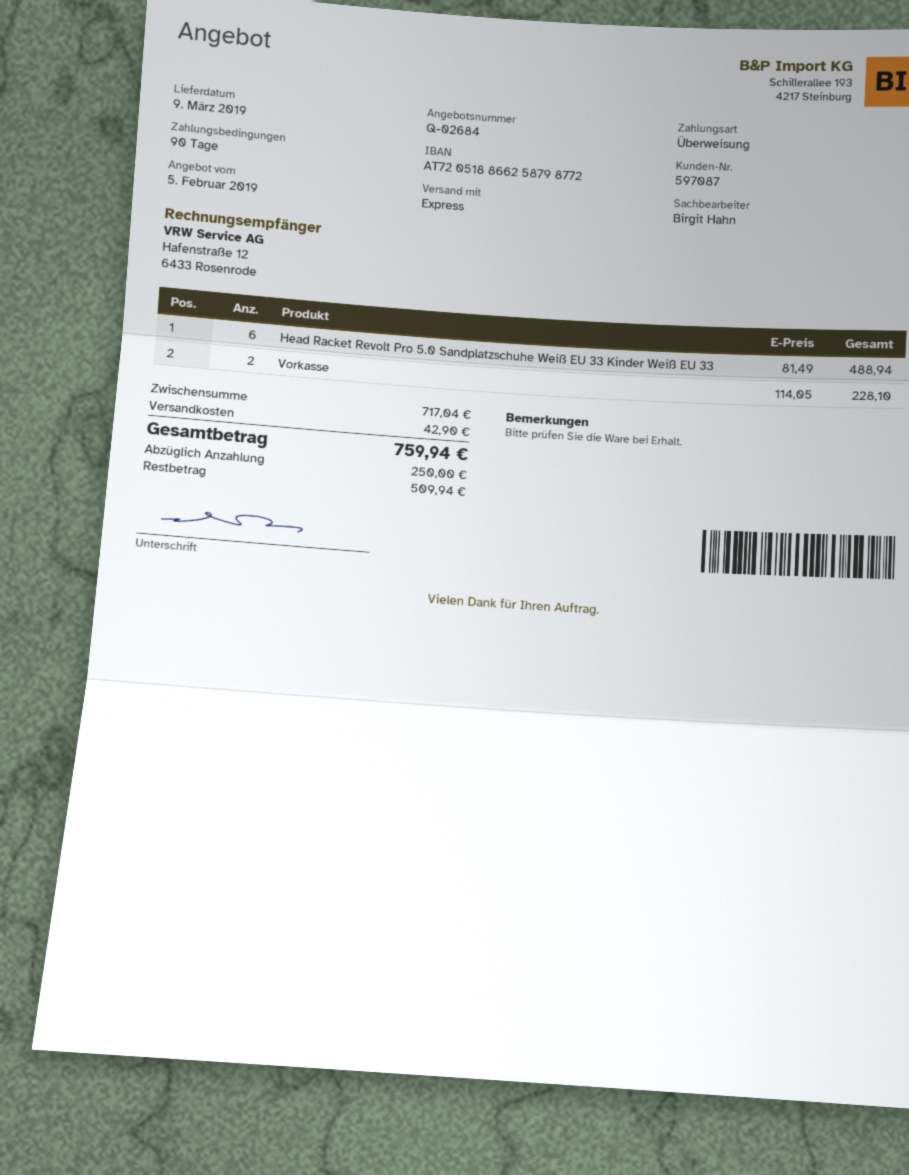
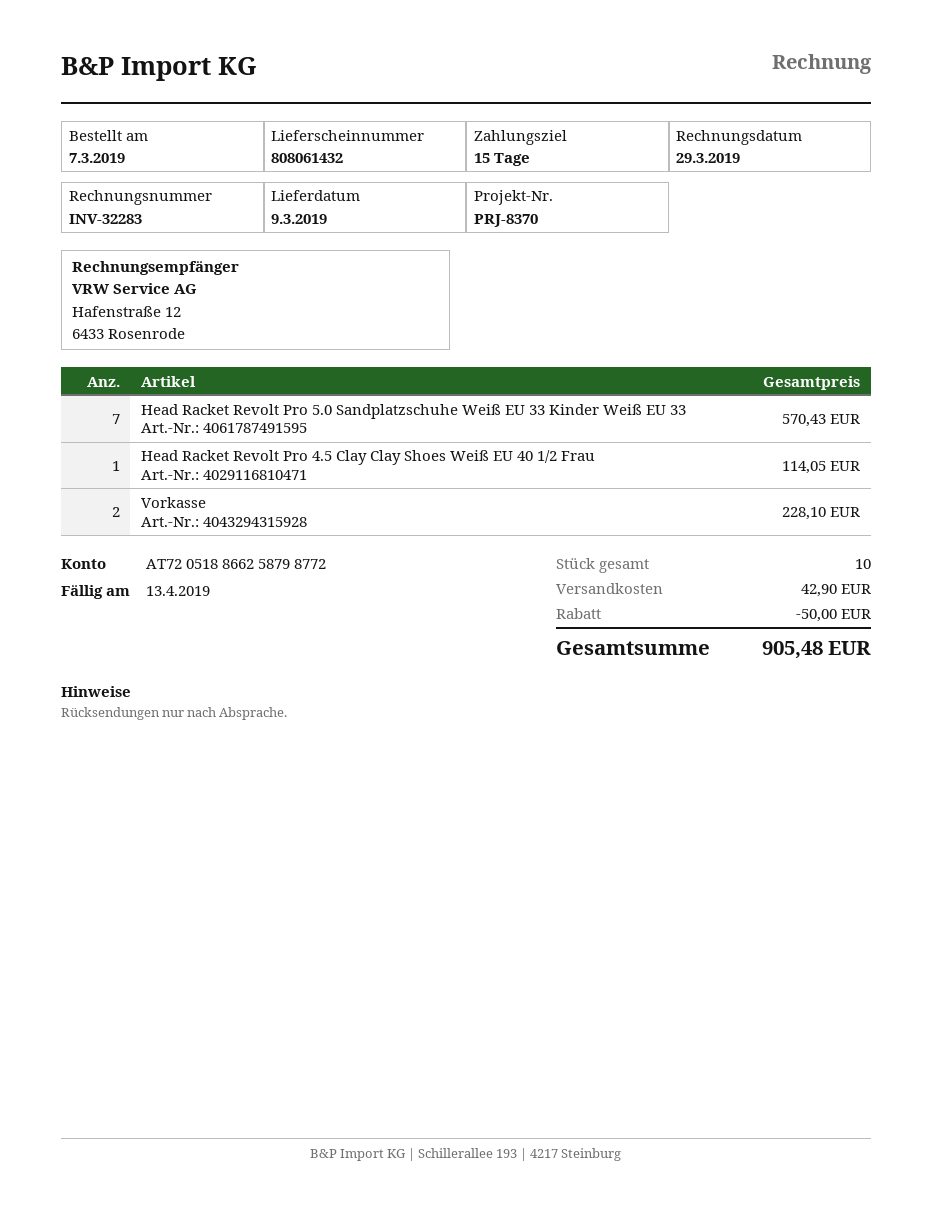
payment terms: 90 days -> 15 days
Head Racket Revolt Pro 5.0 Sandplatzschuhe Weiß EU 33 Kinder Weiß EU 33: 6 for 488.94 -> 7 for 570.43
Head Racket Revolt Pro 4.5 Clay Clay Shoes Weiß EU 40 1/2 Frau: none -> 1 for 114.05
discount: none -> 50.00
total: 759.94 -> 905.48

